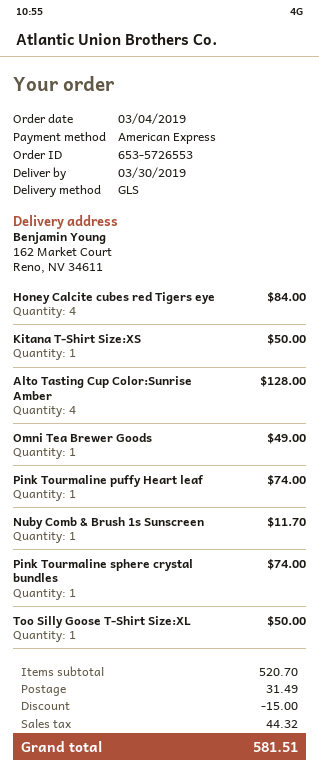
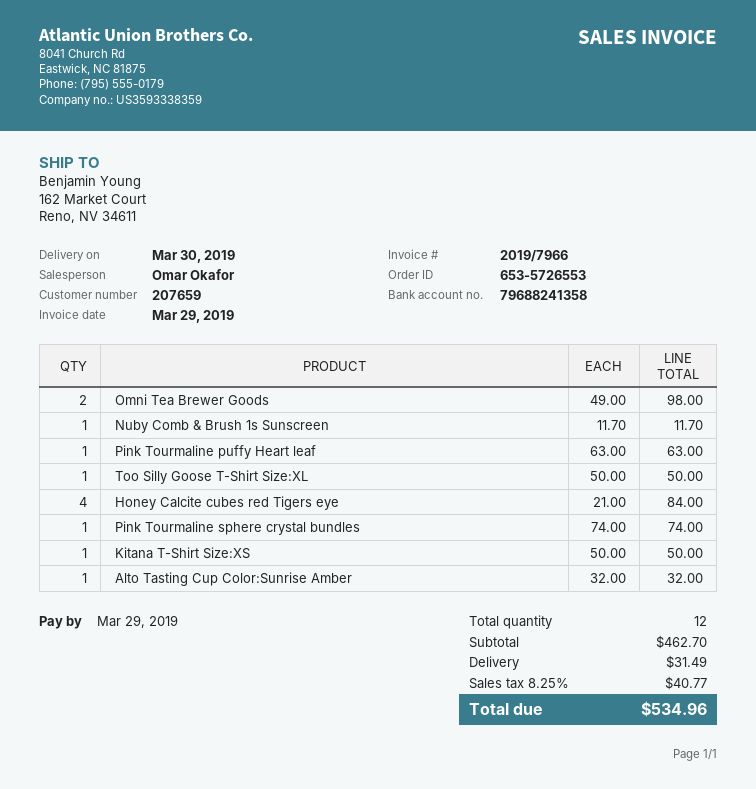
Alto Tasting Cup Color:Sunrise Amber: 4 for 128.00 -> 1 for 32.00
Omni Tea Brewer Goods: 1 for 49.00 -> 2 for 98.00
Pink Tourmaline puffy Heart leaf: 1 for 74.00 -> 1 for 63.00
subtotal: 520.70 -> 462.70
discount: 15.00 -> none
tax: 44.32 -> 40.77
total: 581.51 -> 534.96

